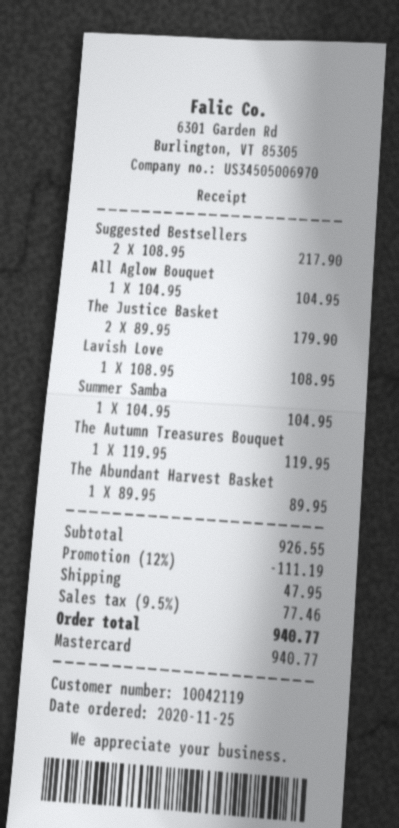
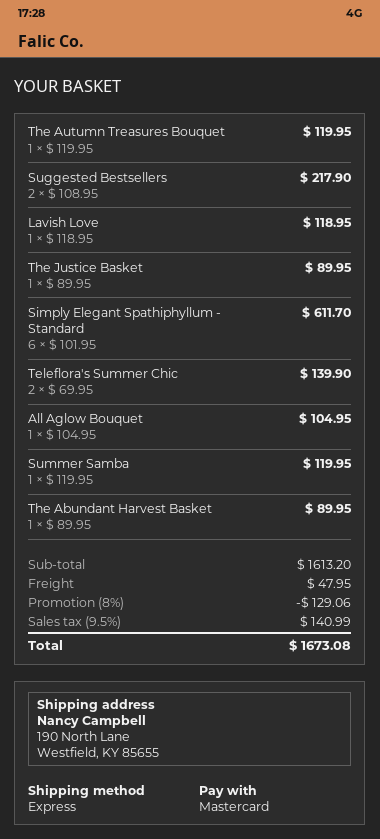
The Justice Basket: 2 x 89.95 = 179.90 -> 1 x 89.95 = 89.95
Lavish Love: 1 x 108.95 = 108.95 -> 1 x 118.95 = 118.95
Summer Samba: 1 x 104.95 = 104.95 -> 1 x 119.95 = 119.95
Simply Elegant Spathiphyllum - Standard: none -> 6 x 101.95 = 611.70
Teleflora's Summer Chic: none -> 2 x 69.95 = 139.90
subtotal: 926.55 -> 1613.20
discount: 12% = 111.19 -> 8% = 129.06
tax: 9.5% = 77.46 -> 9.5% = 140.99
total: 940.77 -> 1673.08

